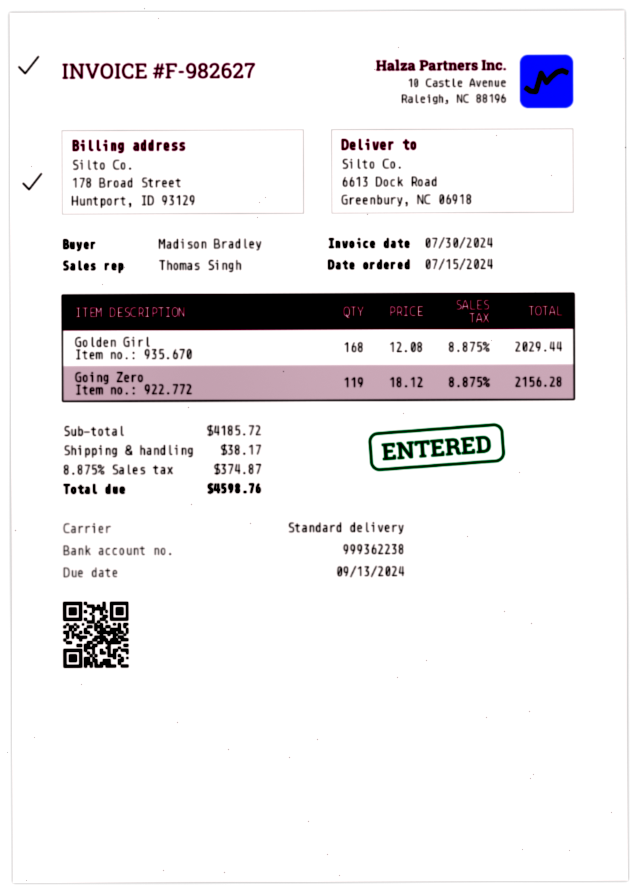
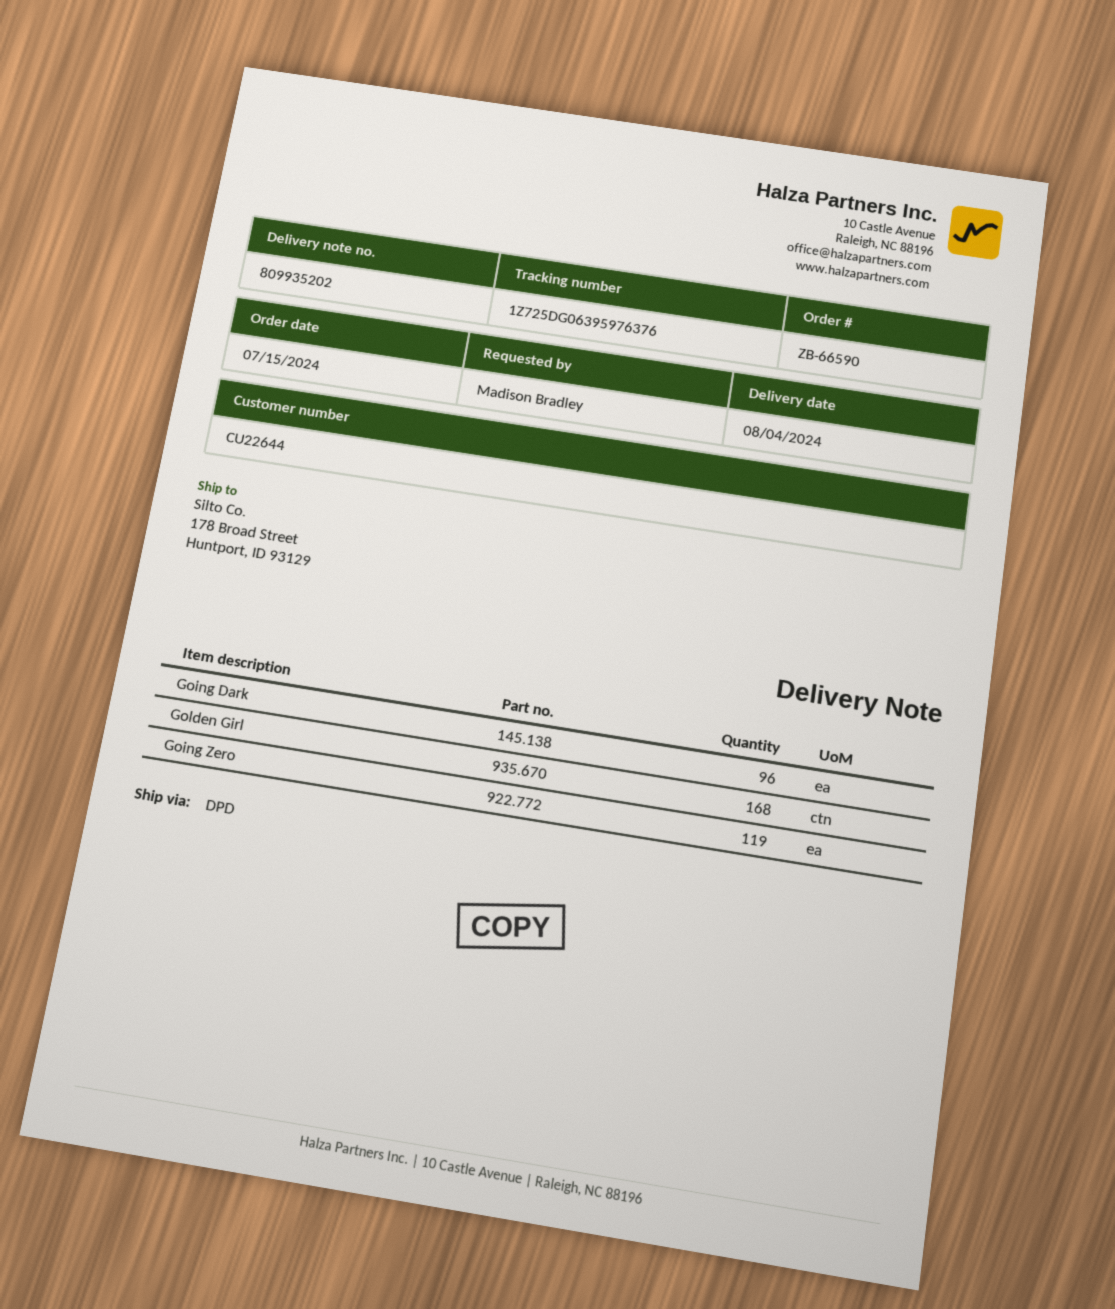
shipping method: standard -> DPD
ship to: 6613 Dock Road, Greenbury, NC 06918 -> 178 Broad Street, Huntport, ID 93129
Going Dark: none -> 96

